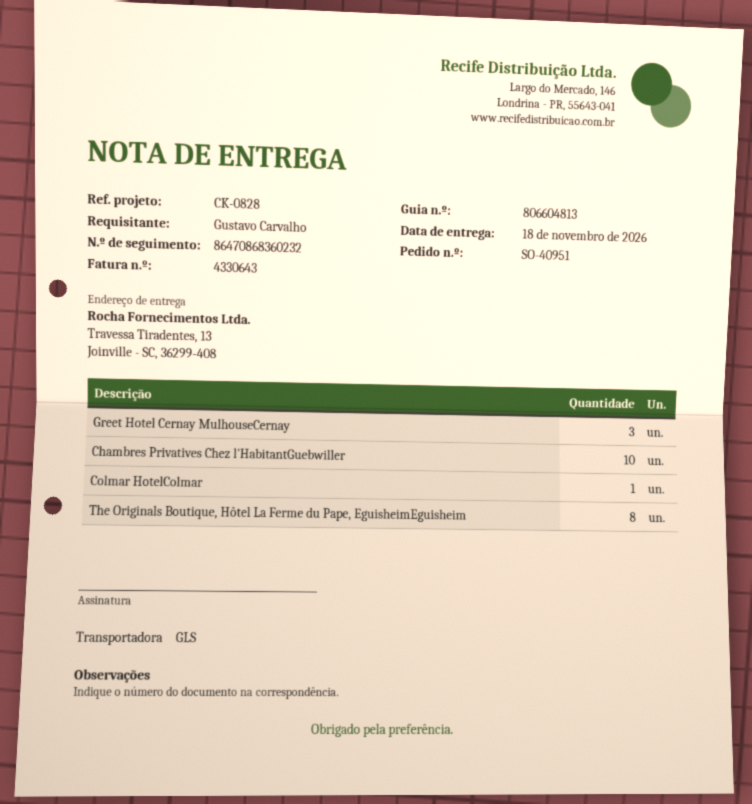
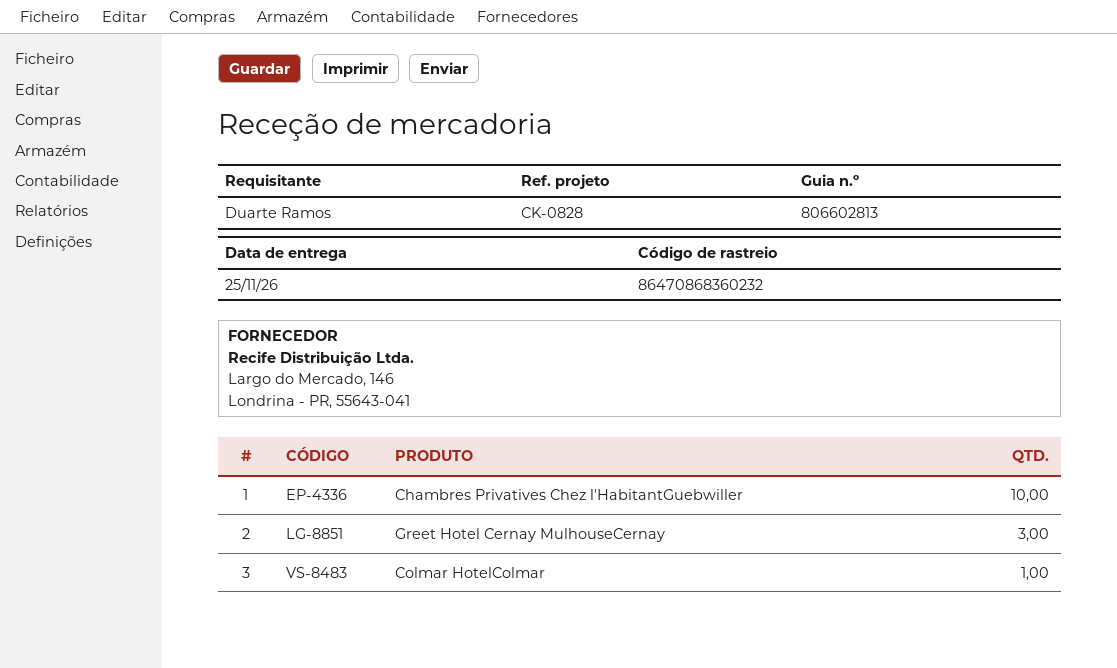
delivery note number: 806604813 -> 806602813
delivery date: 2026-11-18 -> 2026-11-25
ordered by: Gustavo Carvalho -> Duarte Ramos
The Originals Boutique, Hôtel La Ferme du Pape, EguisheimEguisheim: 8 -> none

